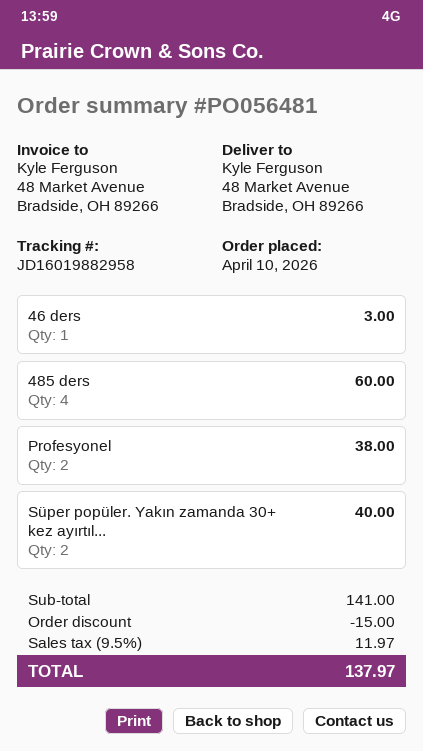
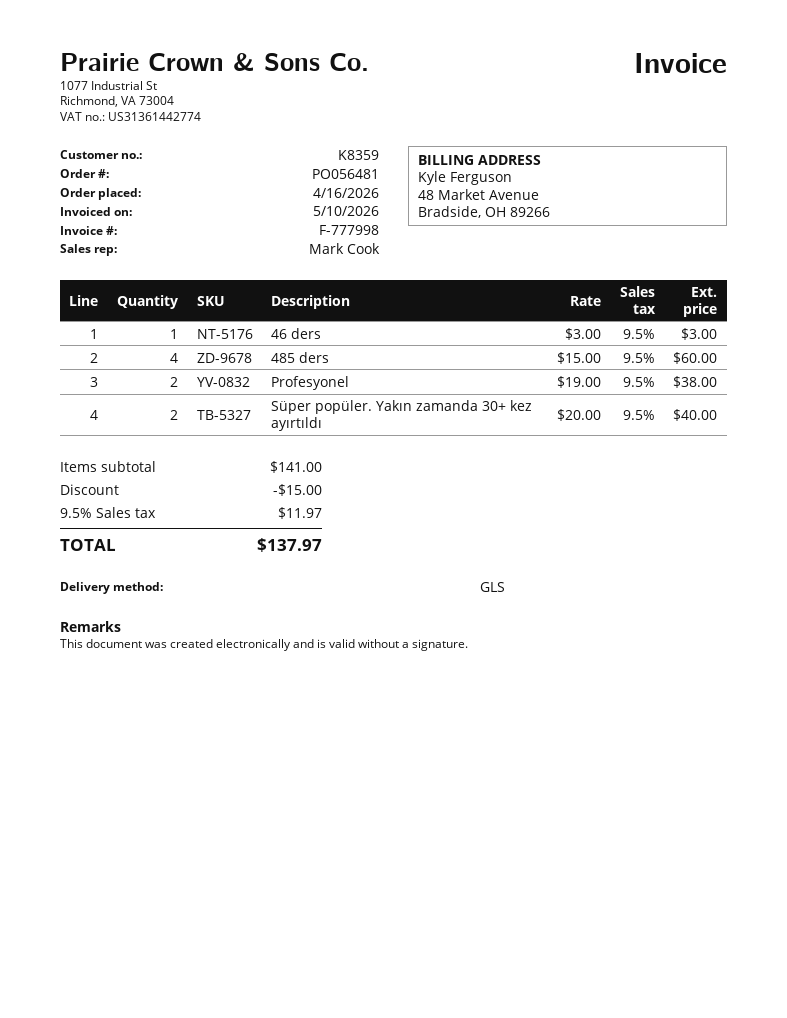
order date: 2026-04-10 -> 2026-04-16

